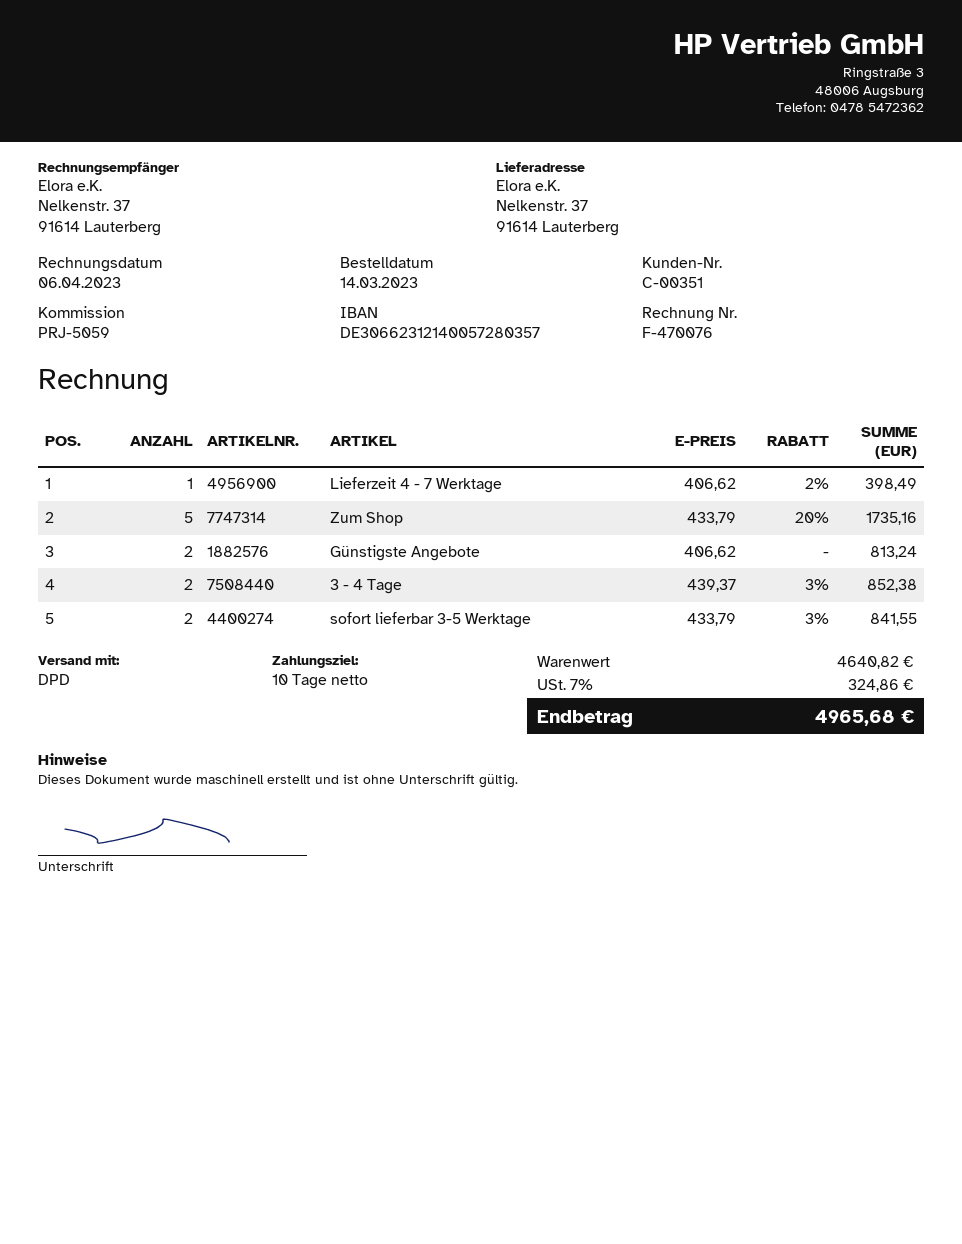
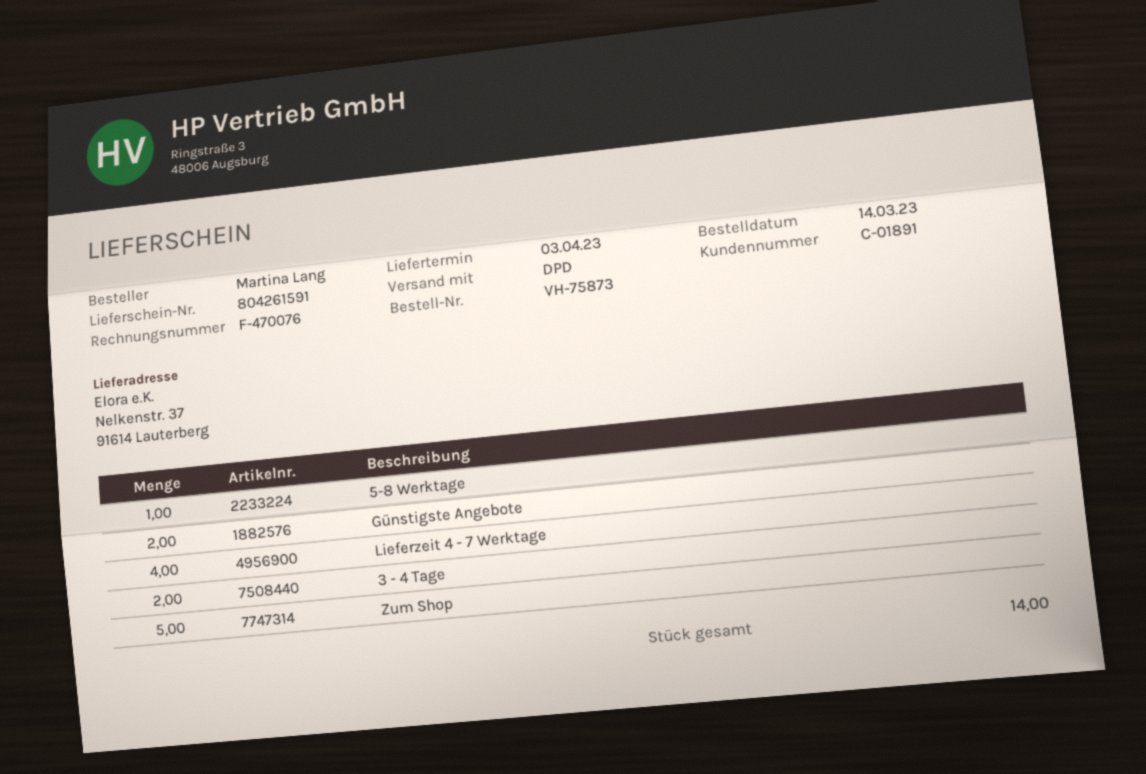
customer number: C-00351 -> C-01891
Lieferzeit 4 - 7 Werktage: 1 -> 4
sofort lieferbar 3-5 Werktage: 2 -> none
5-8 Werktage: none -> 1

